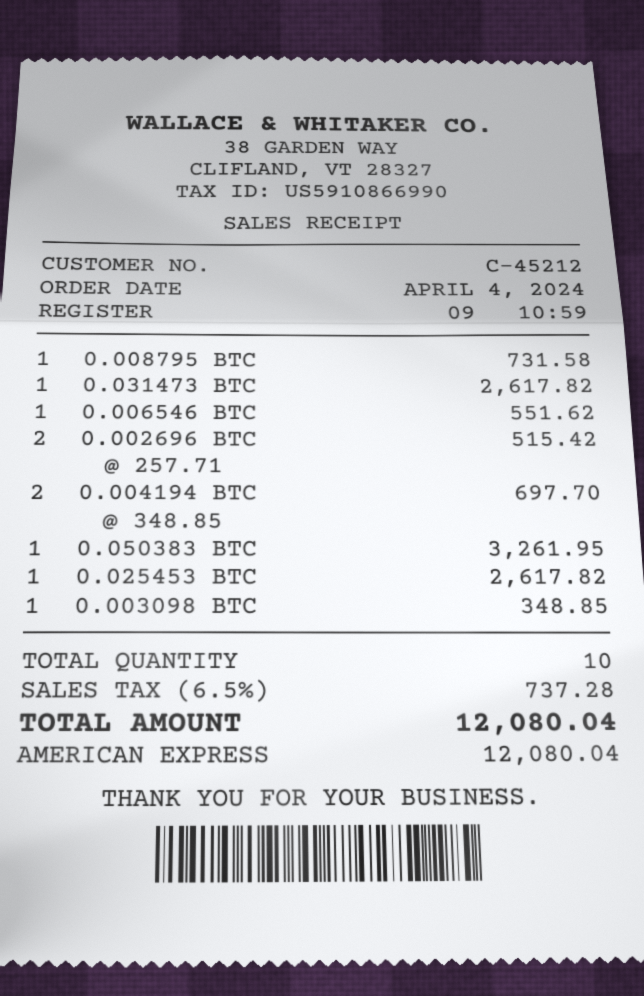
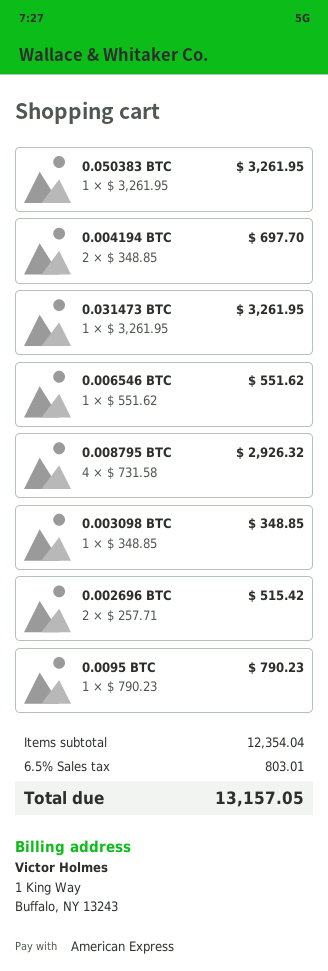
0.008795 BTC: 1 x 731.58 = 731.58 -> 4 x 731.58 = 2926.32
0.031473 BTC: 1 x 2617.82 = 2617.82 -> 1 x 3261.95 = 3261.95
0.025453 BTC: 1 x 2617.82 = 2617.82 -> none
0.0095 BTC: none -> 1 x 790.23 = 790.23
tax: 6.5% = 737.28 -> 6.5% = 803.01
total: 12080.04 -> 13157.05

